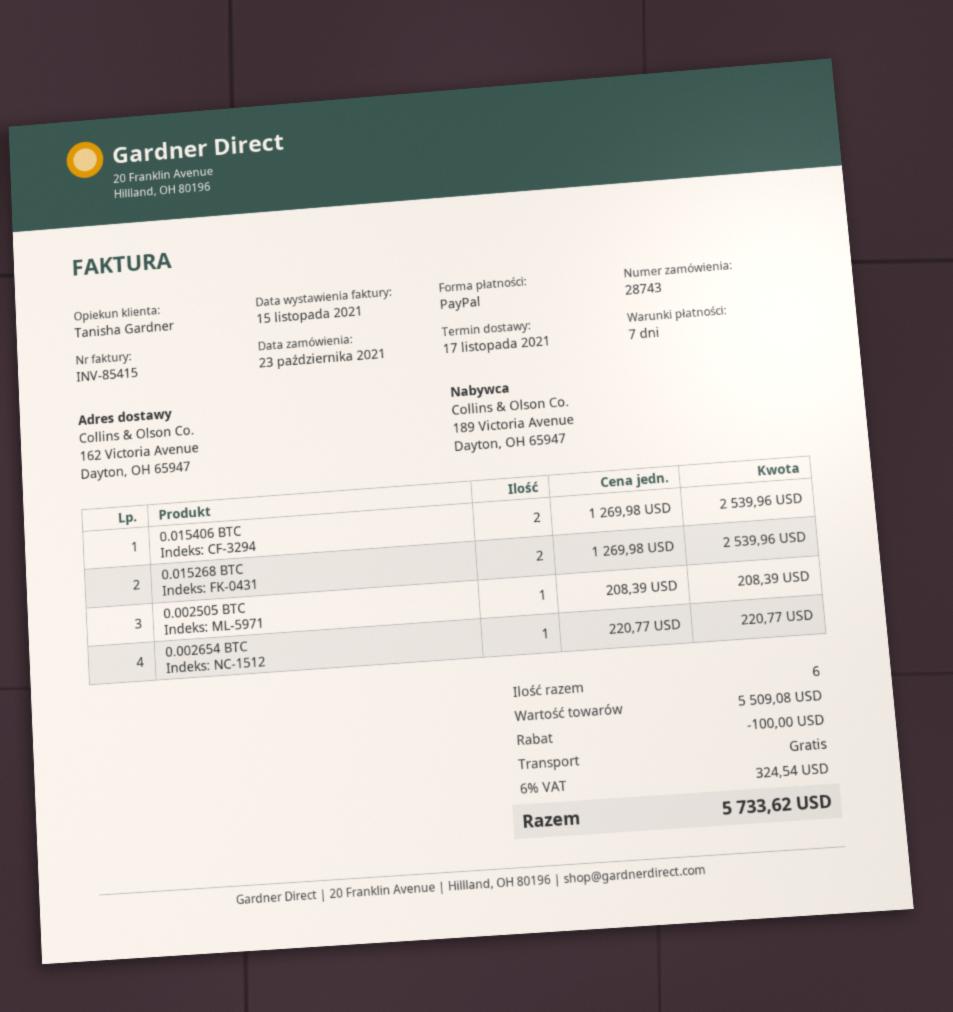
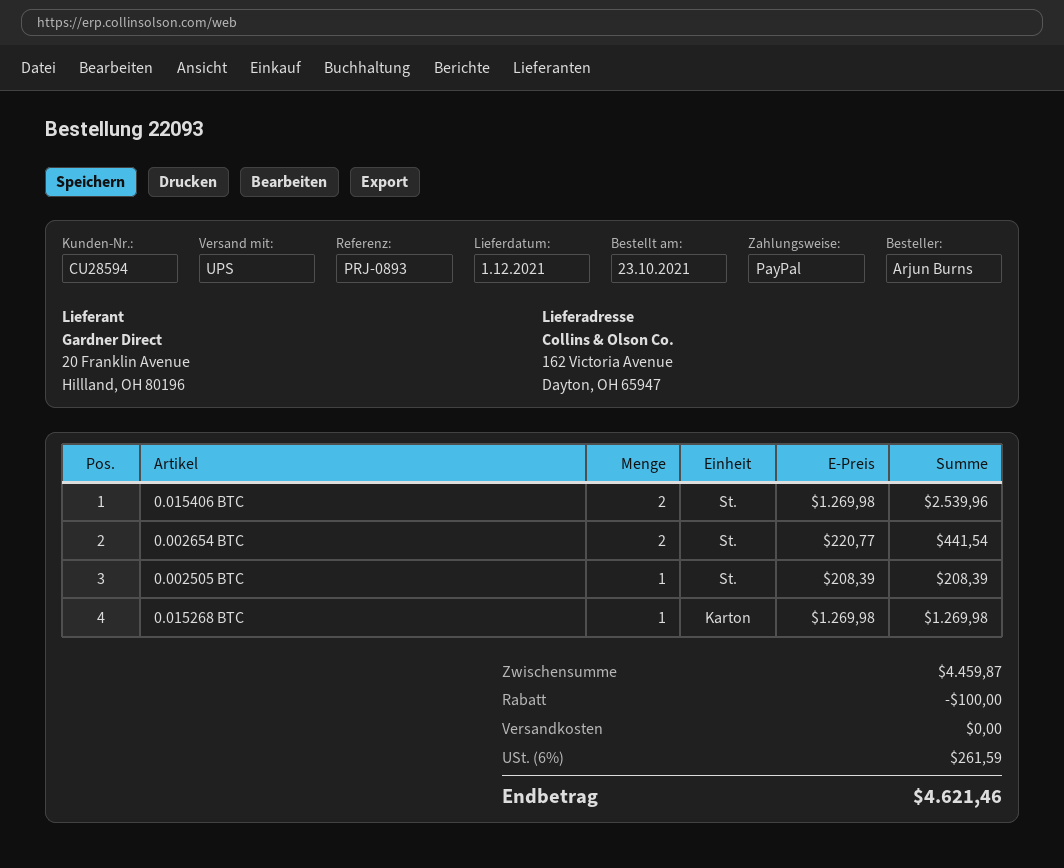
order number: 28743 -> 22093
delivery date: 2021-11-17 -> 2021-12-01
0.015268 BTC: 2 x 1269.98 = 2539.96 -> 1 x 1269.98 = 1269.98
0.002654 BTC: 1 x 220.77 = 220.77 -> 2 x 220.77 = 441.54
subtotal: 5509.08 -> 4459.87
tax: 6% = 324.54 -> 6% = 261.59
total: 5733.62 -> 4621.46

